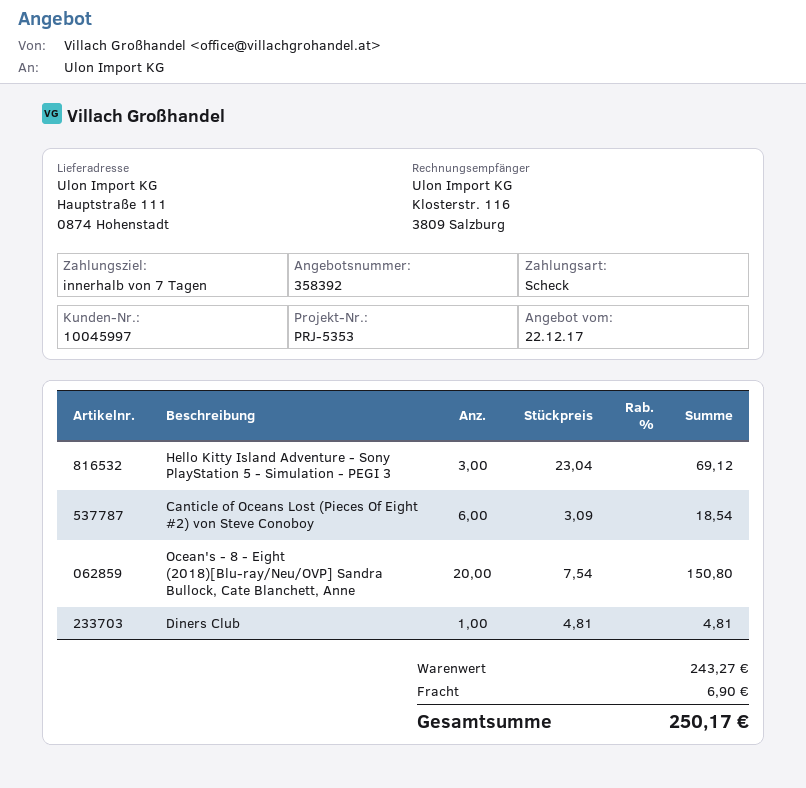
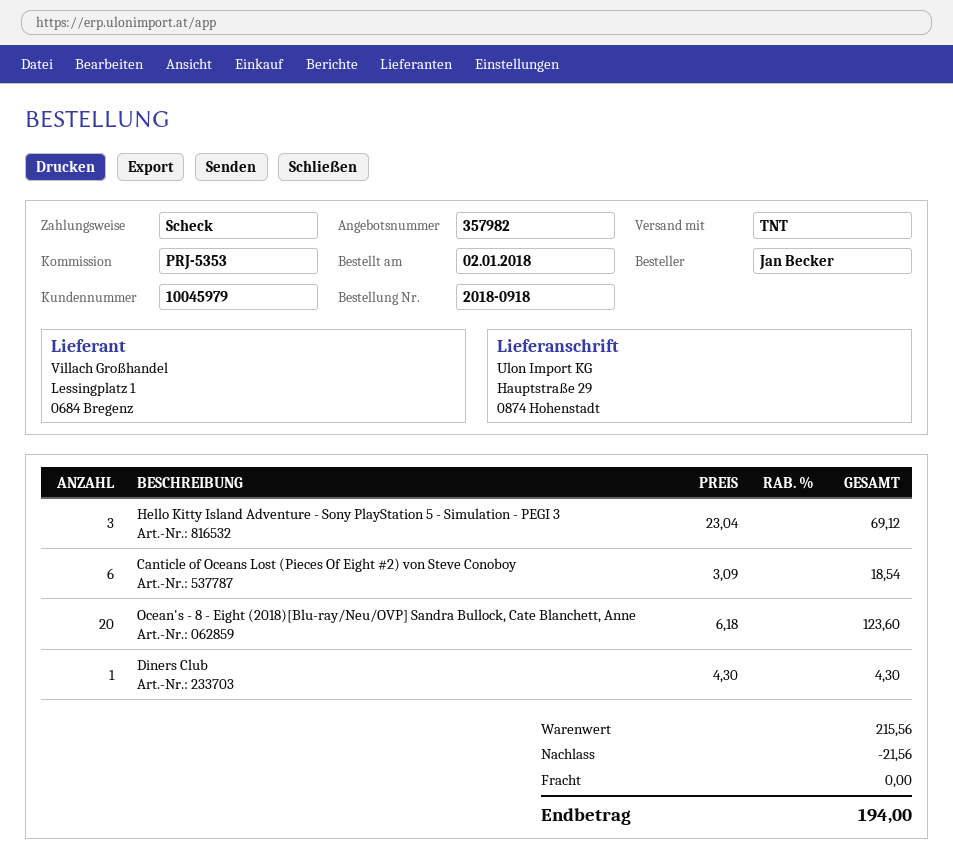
quote number: 358392 -> 357982
customer number: 10045997 -> 10045979
ship to: Hauptstraße 111, 0874 Hohenstadt -> Hauptstraße 29, 0874 Hohenstadt
Ocean's - 8 - Eight (2018)[Blu-ray/Neu/OVP] Sandra Bullock, Cate Blanchett, Anne: 20 x 7.54 = 150.80 -> 20 x 6.18 = 123.60
Diners Club: 1 x 4.81 = 4.81 -> 1 x 4.30 = 4.30
subtotal: 243.27 -> 215.56
discount: none -> 21.56
shipping: 6.90 -> 0.00
total: 250.17 -> 194.00

